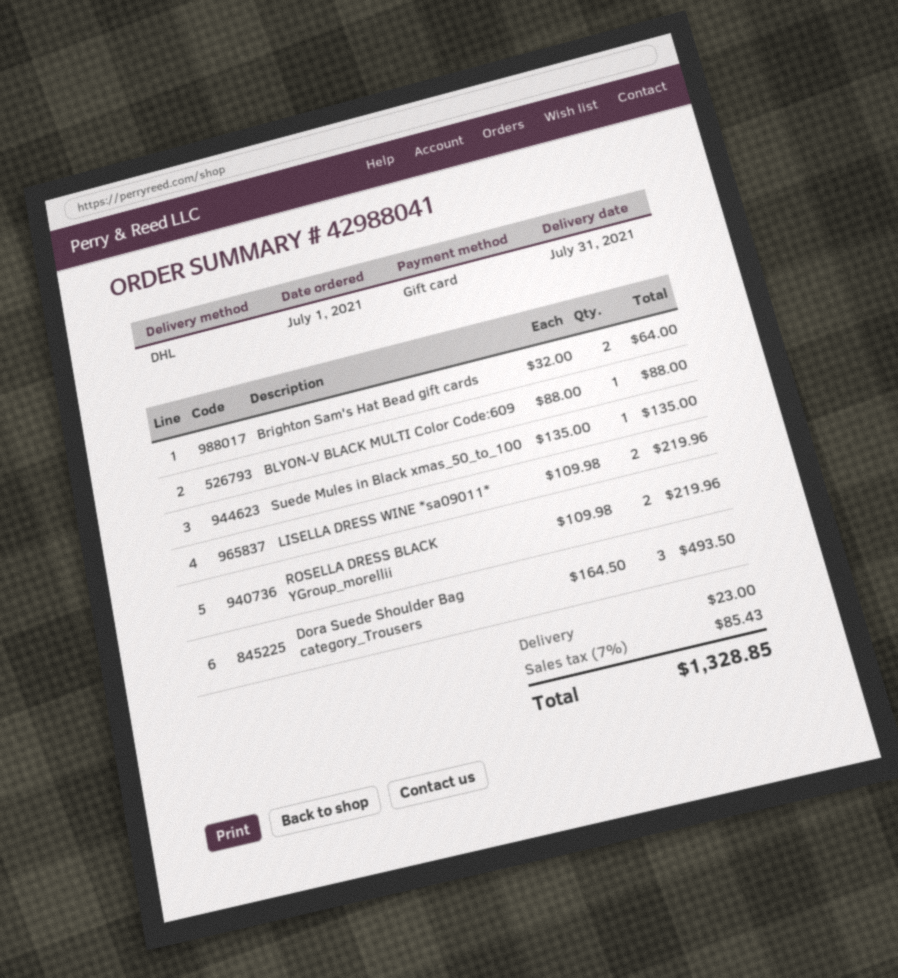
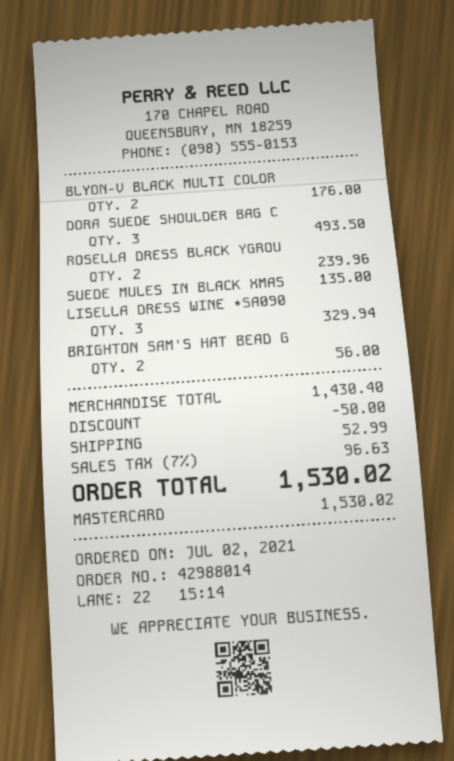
order number: 42988041 -> 42988014
order date: 2021-07-01 -> 2021-07-02
payment method: gift card -> Mastercard
Brighton Sam's Hat Bead gift cards: 2 for 64.00 -> 2 for 56.00
BLYON-V BLACK MULTI Color Code:609: 1 for 88.00 -> 2 for 176.00
LISELLA DRESS WINE *sa09011*: 2 for 219.96 -> 3 for 329.94
ROSELLA DRESS BLACK YGroup_morellii: 2 for 219.96 -> 2 for 239.96
discount: none -> 50.00
shipping: 23.00 -> 52.99
tax: 7% = 85.43 -> 7% = 96.63
total: 1328.85 -> 1530.02

